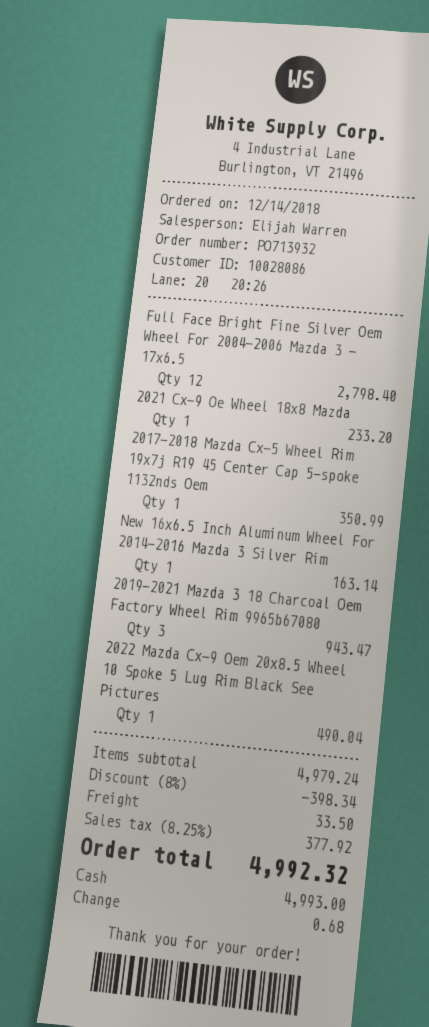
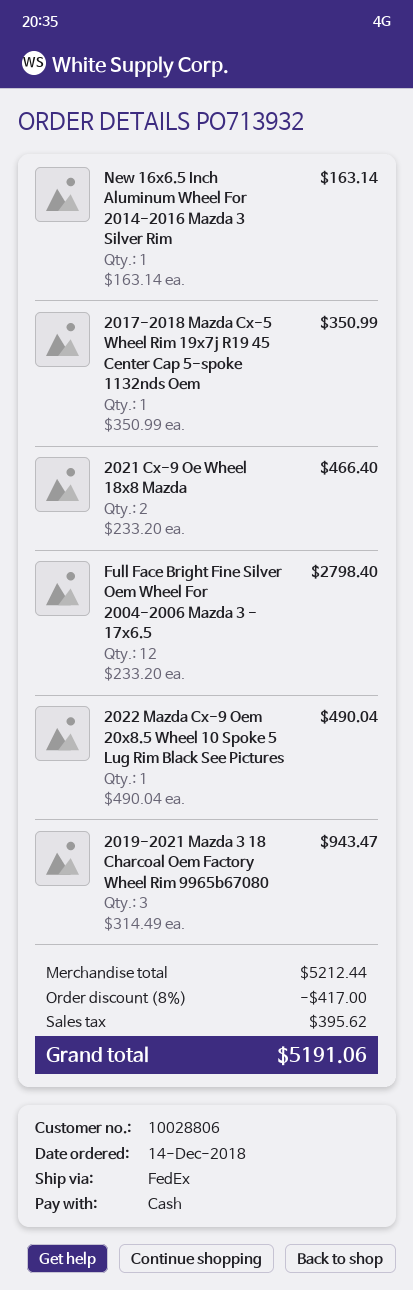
customer number: 10028086 -> 10028806
2021 Cx-9 Oe Wheel 18x8 Mazda: 1 for 233.20 -> 2 for 466.40
subtotal: 4979.24 -> 5212.44
discount: 8% = 398.34 -> 8% = 417.00
shipping: 33.50 -> none
tax: 377.92 -> 395.62
total: 4992.32 -> 5191.06

